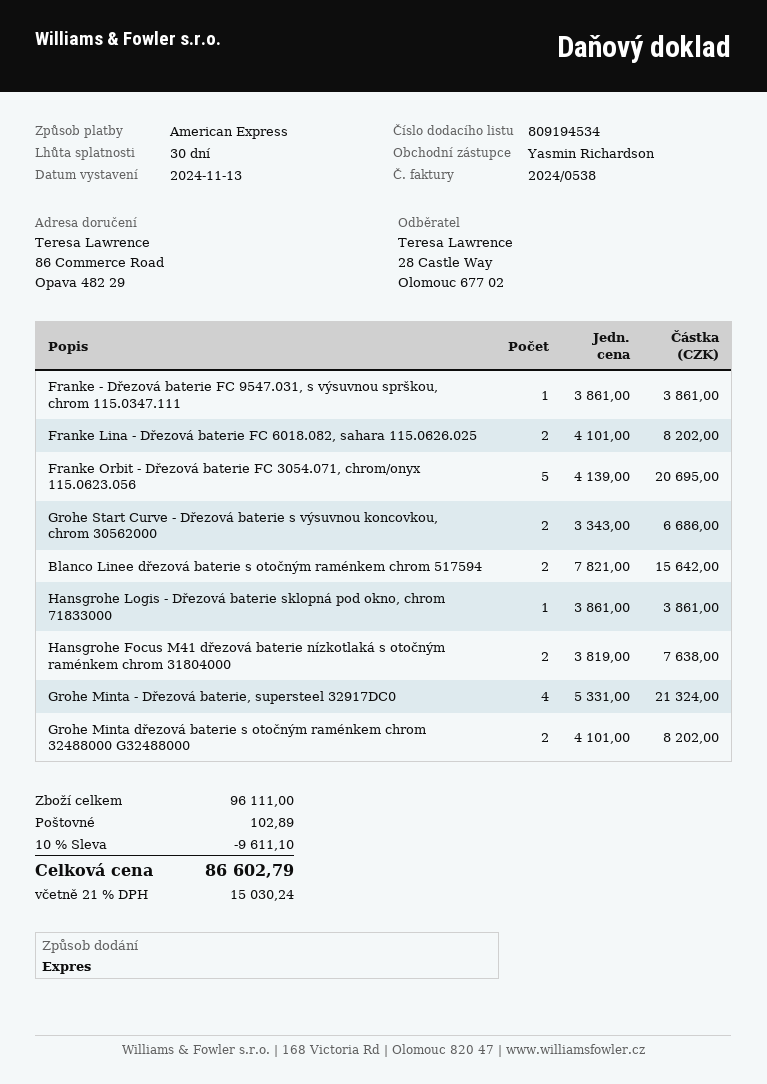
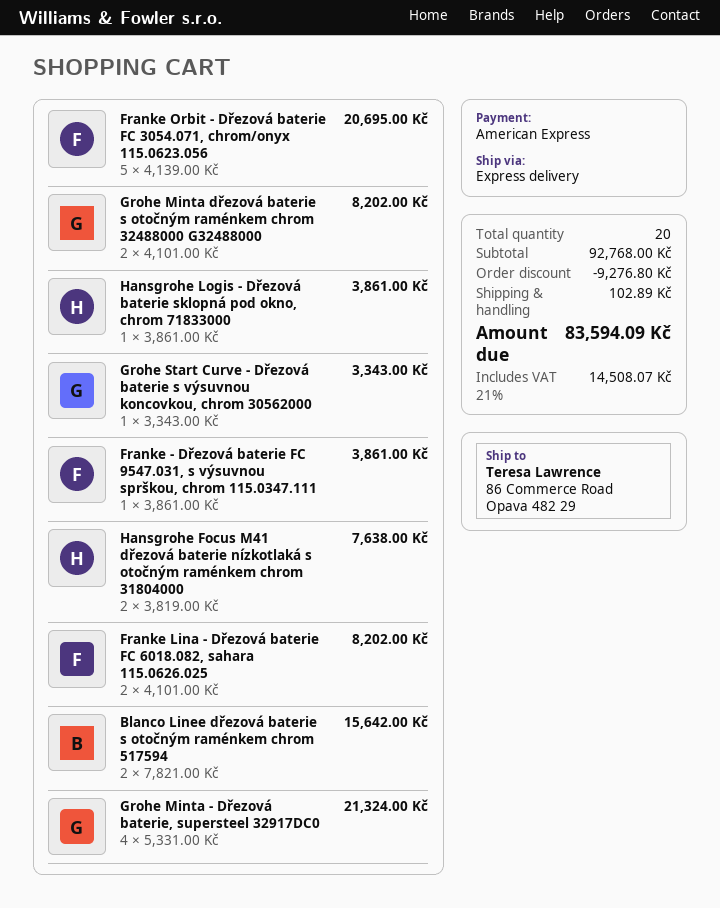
Grohe Start Curve - Dřezová baterie s výsuvnou koncovkou, chrom 30562000: 2 x 3343.00 = 6686.00 -> 1 x 3343.00 = 3343.00
subtotal: 96111.00 -> 92768.00
discount: 9611.10 -> 9276.80
tax: 21% = 15030.24 -> 21% = 14508.07
total: 86602.79 -> 83594.09

